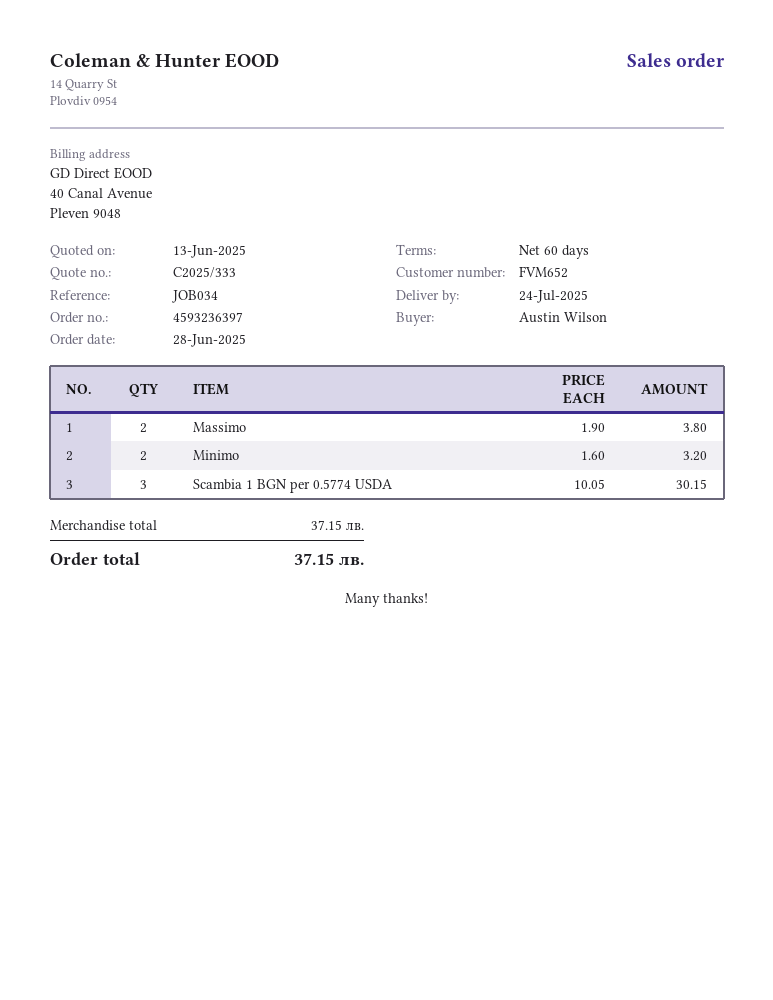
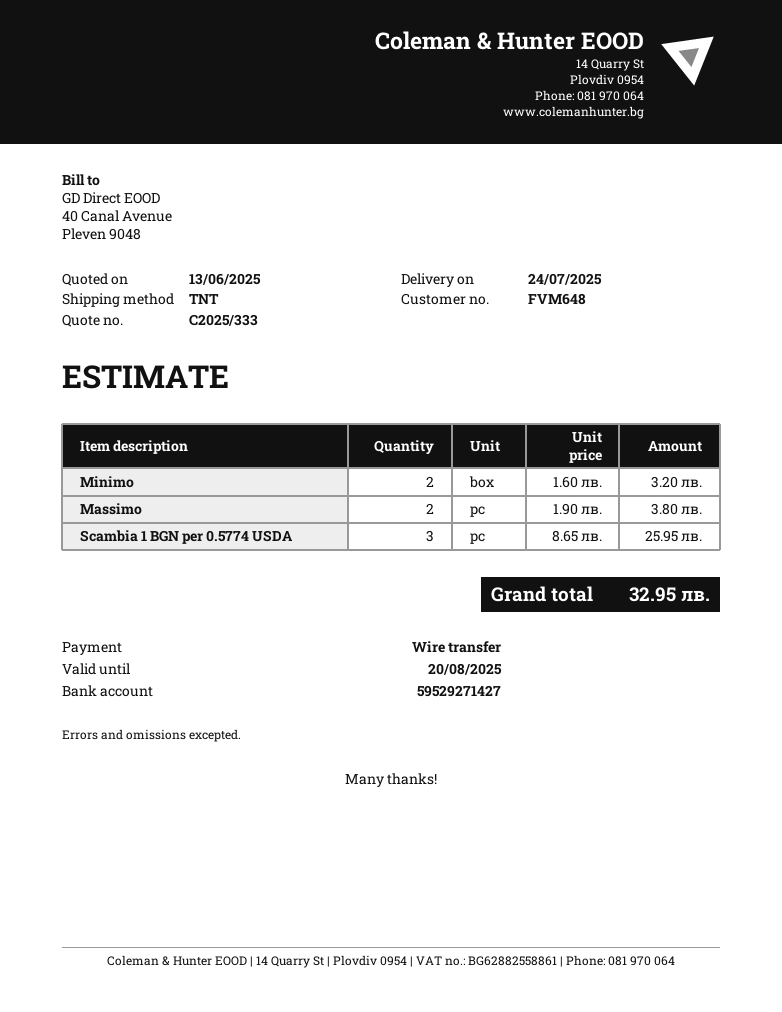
customer number: FVM652 -> FVM648
Scambia 1 BGN per 0.5774 USDA: 3 x 10.05 = 30.15 -> 3 x 8.65 = 25.95
total: 37.15 -> 32.95

